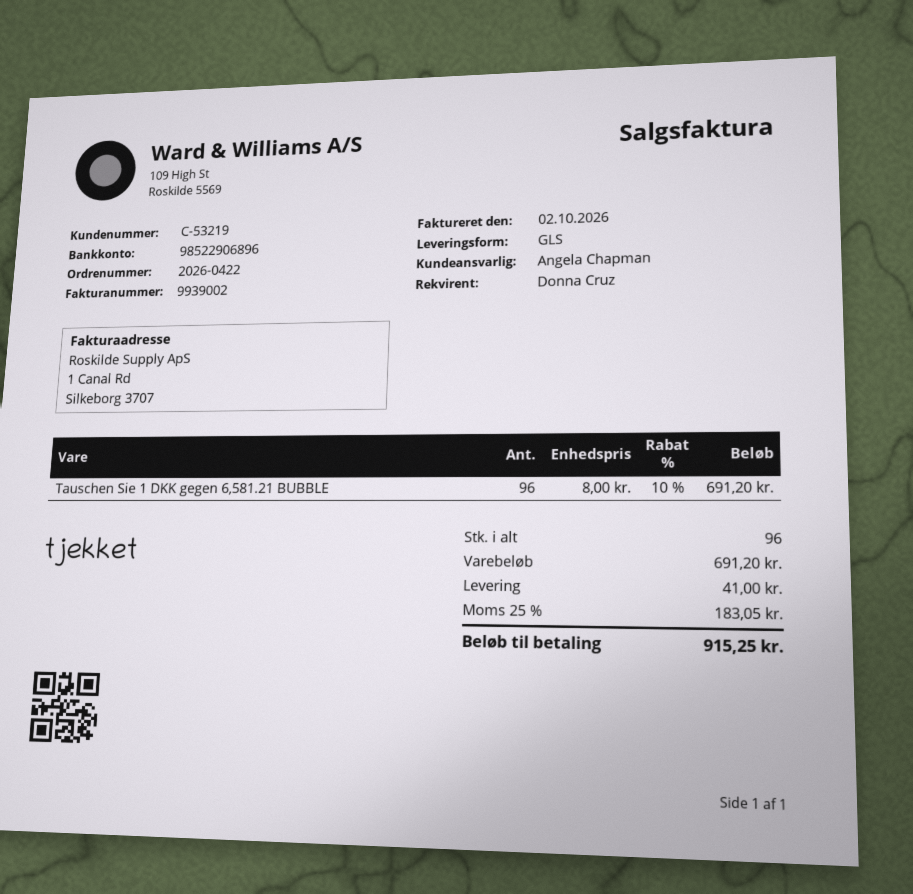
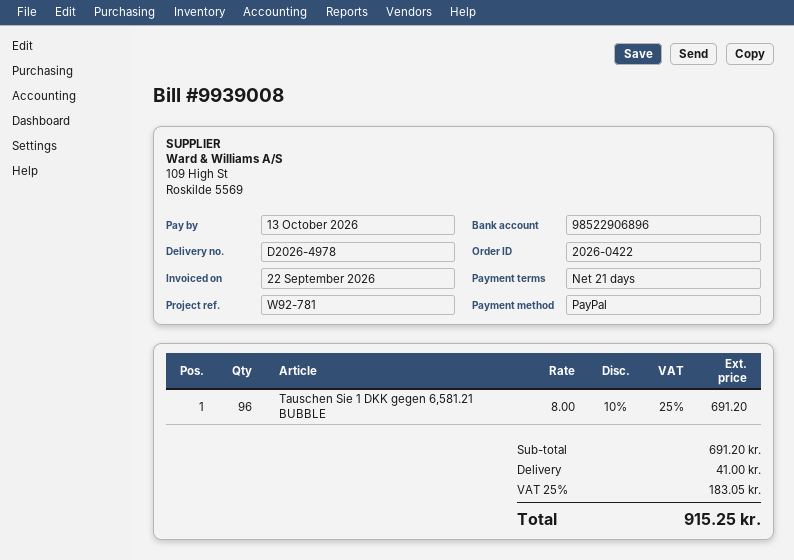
invoice number: 9939002 -> 9939008
invoice date: 2026-10-02 -> 2026-09-22

